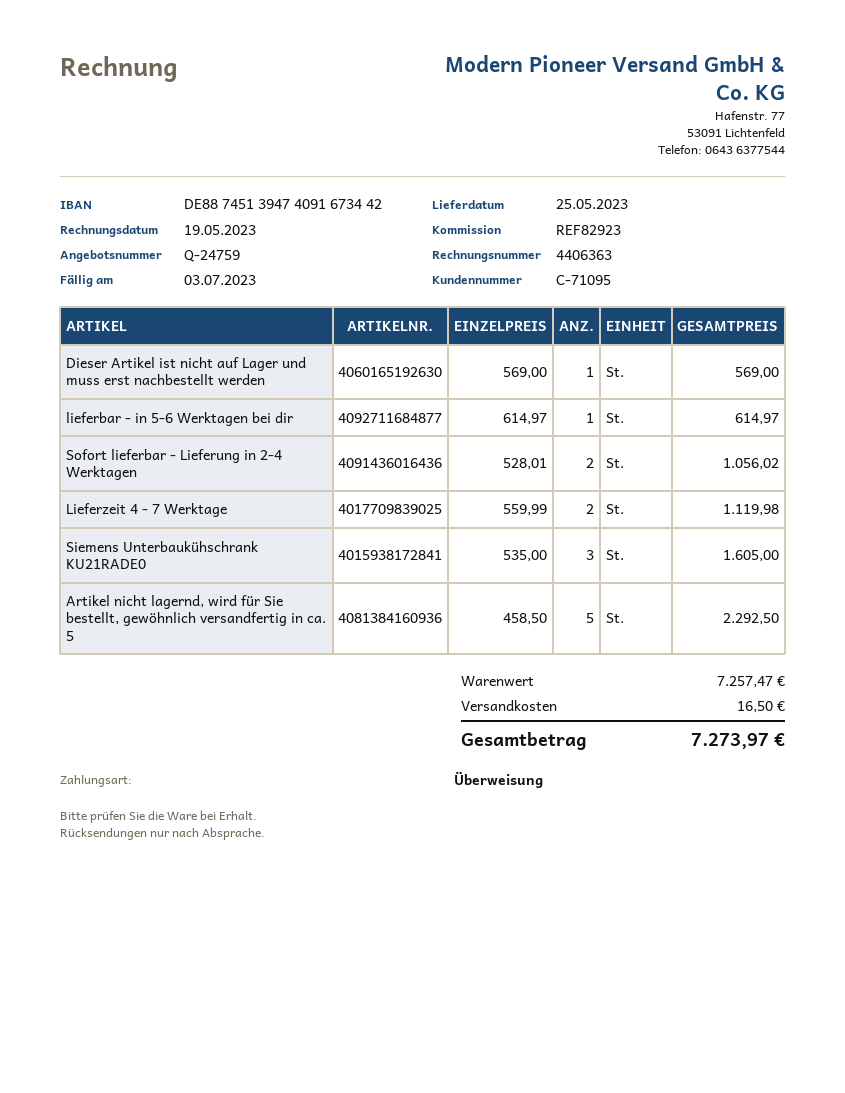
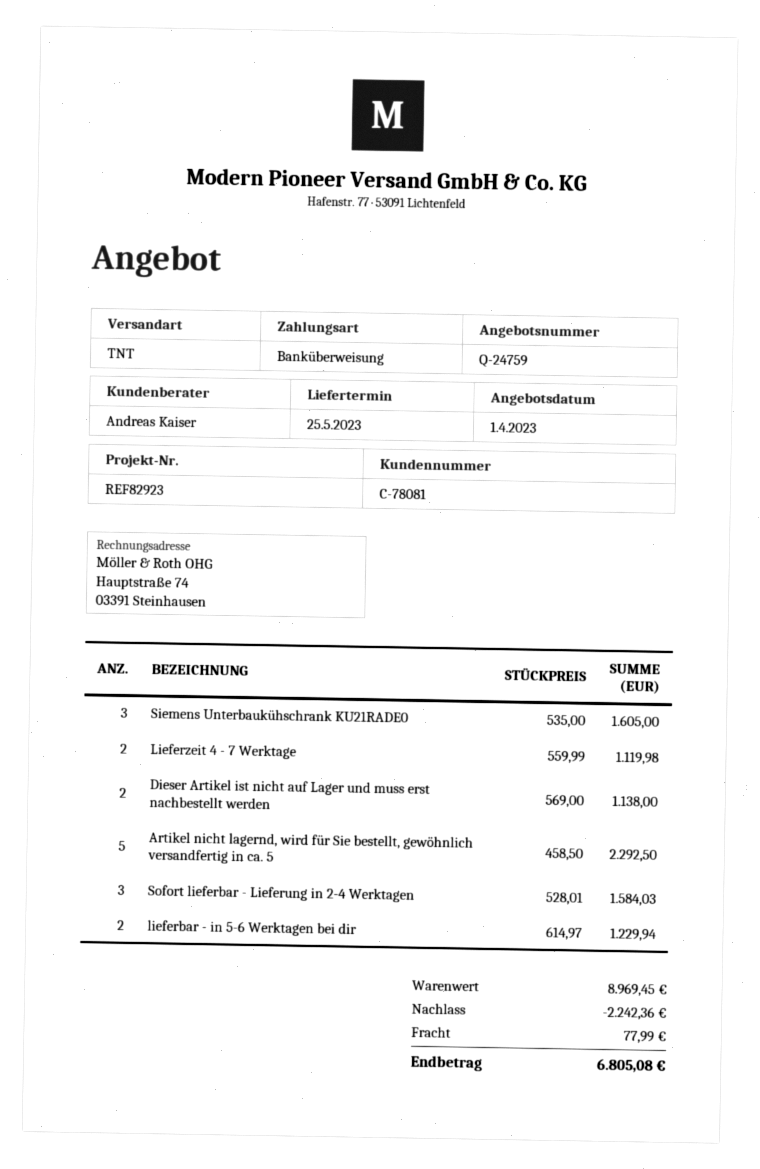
customer number: C-71095 -> C-78081
Dieser Artikel ist nicht auf Lager und muss erst nachbestellt werden: 1 x 569.00 = 569.00 -> 2 x 569.00 = 1138.00
lieferbar - in 5-6 Werktagen bei dir: 1 x 614.97 = 614.97 -> 2 x 614.97 = 1229.94
Sofort lieferbar - Lieferung in 2-4 Werktagen: 2 x 528.01 = 1056.02 -> 3 x 528.01 = 1584.03
subtotal: 7257.47 -> 8969.45
discount: none -> 2242.36
shipping: 16.50 -> 77.99
total: 7273.97 -> 6805.08

